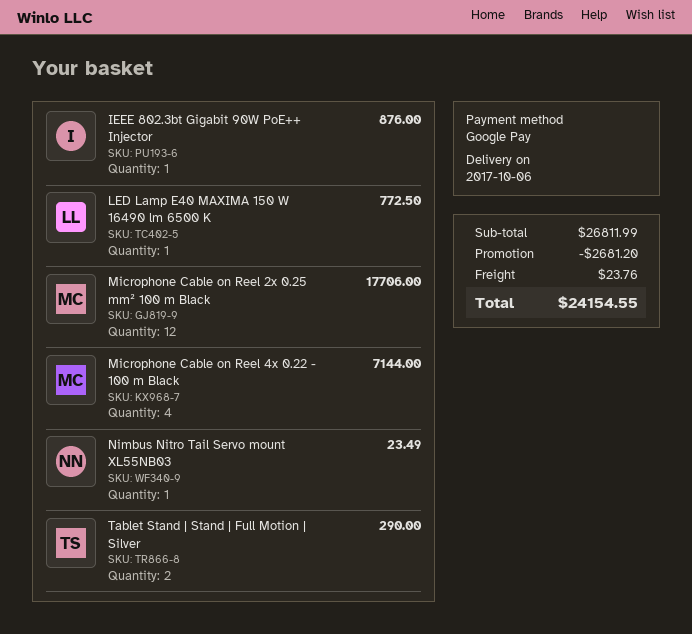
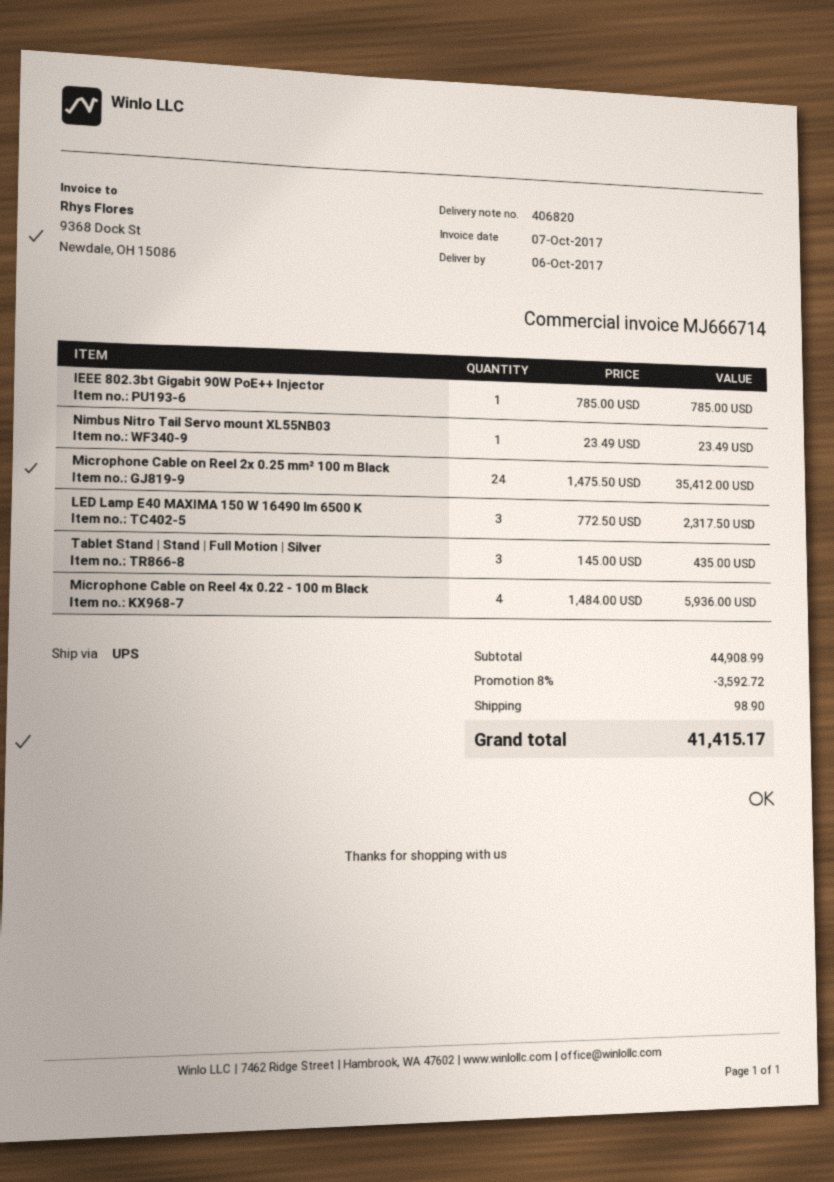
IEEE 802.3bt Gigabit 90W PoE++ Injector: 1 for 876.00 -> 1 for 785.00
LED Lamp E40 MAXIMA 150 W 16490 lm 6500 K: 1 for 772.50 -> 3 for 2317.50
Microphone Cable on Reel 2x 0.25 mm² 100 m Black: 12 for 17706.00 -> 24 for 35412.00
Microphone Cable on Reel 4x 0.22 - 100 m Black: 4 for 7144.00 -> 4 for 5936.00
Tablet Stand | Stand | Full Motion | Silver: 2 for 290.00 -> 3 for 435.00
subtotal: 26811.99 -> 44908.99
discount: 2681.20 -> 3592.72
shipping: 23.76 -> 98.90
total: 24154.55 -> 41415.17

